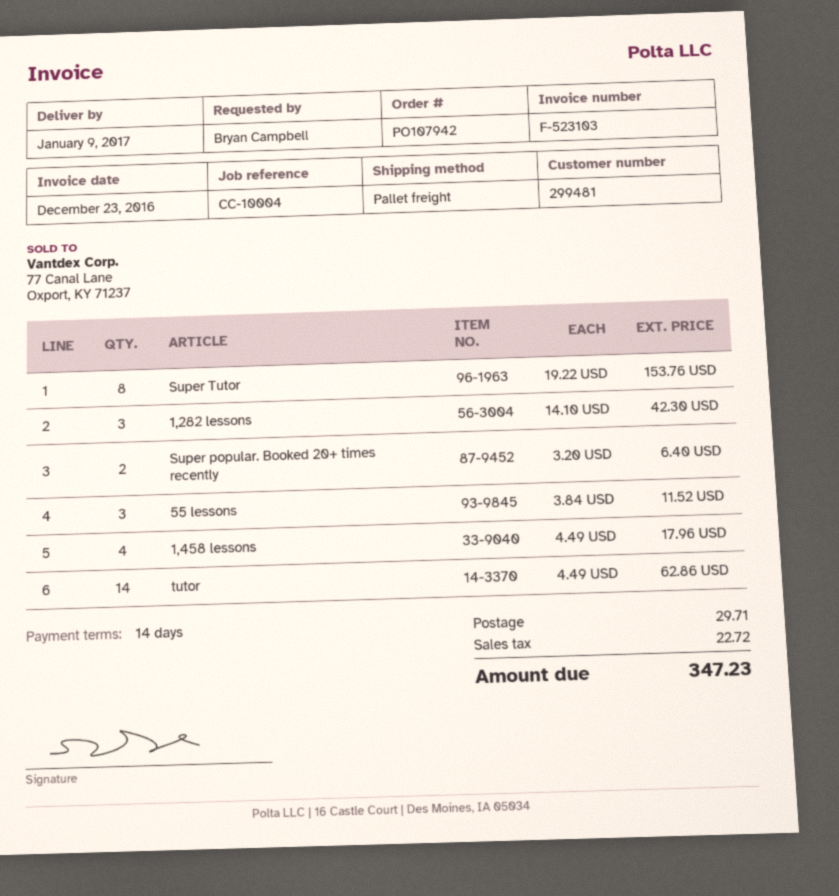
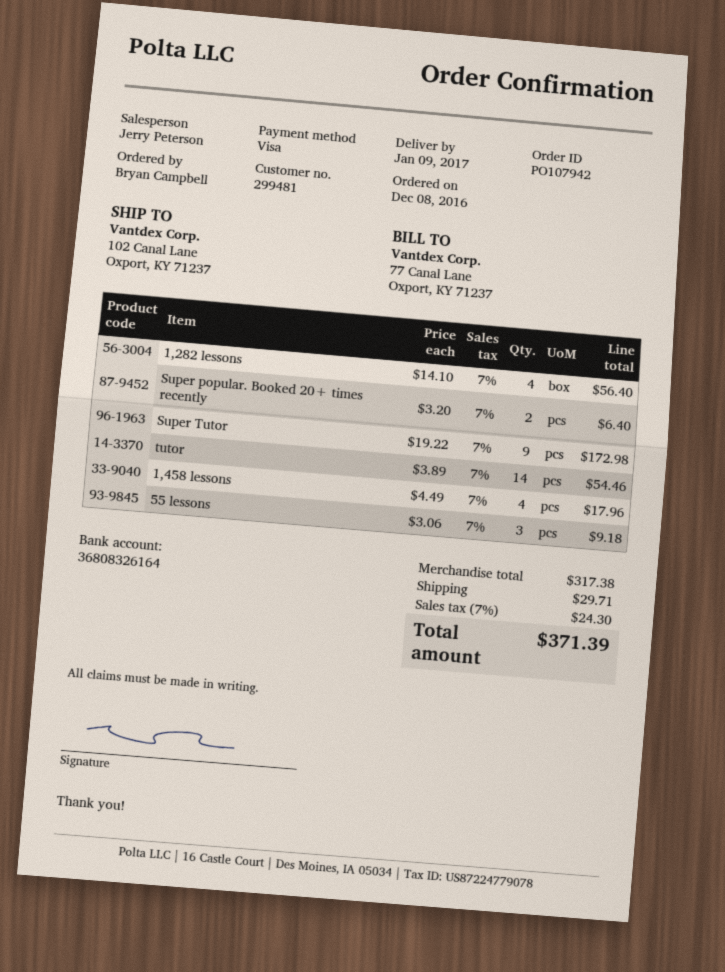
Super Tutor: 8 x 19.22 = 153.76 -> 9 x 19.22 = 172.98
1,282 lessons: 3 x 14.10 = 42.30 -> 4 x 14.10 = 56.40
55 lessons: 3 x 3.84 = 11.52 -> 3 x 3.06 = 9.18
tutor: 14 x 4.49 = 62.86 -> 14 x 3.89 = 54.46
tax: 22.72 -> 24.30
total: 347.23 -> 371.39

